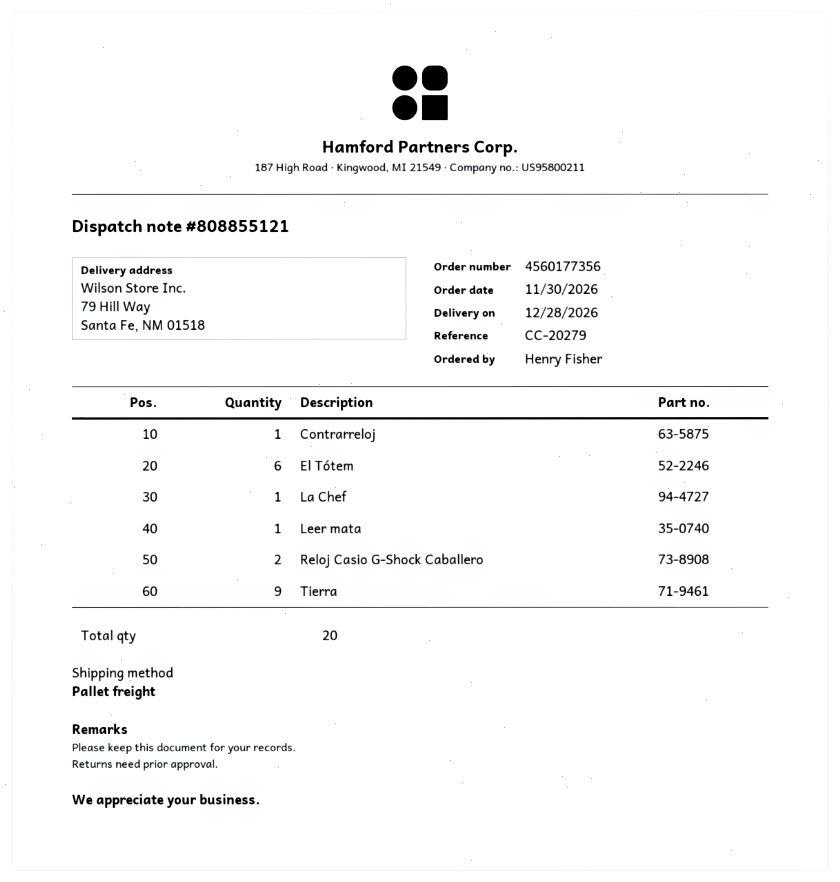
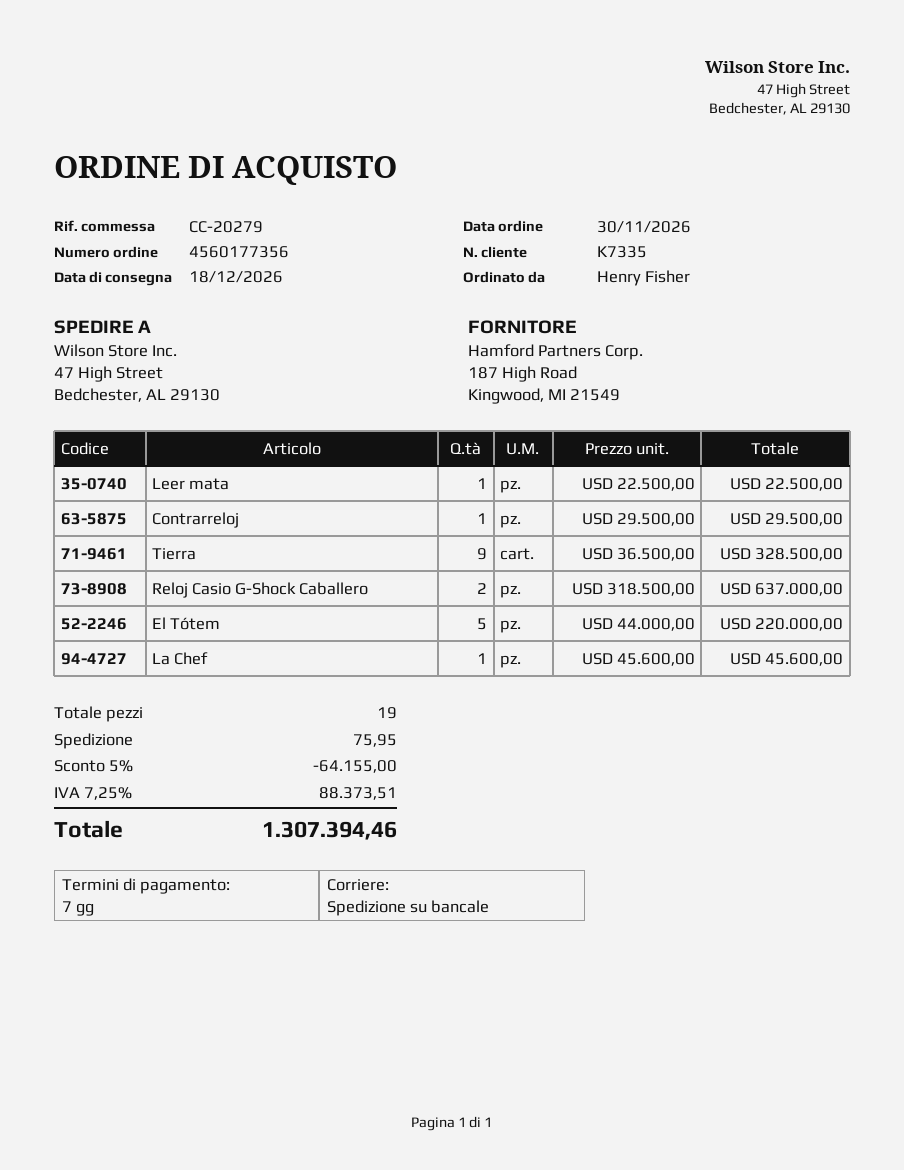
delivery date: 2026-12-28 -> 2026-12-18
ship to: 79 Hill Way, Santa Fe, NM 01518 -> 47 High Street, Bedchester, AL 29130
El Tótem: 6 -> 5
total quantity: 20 -> 19

